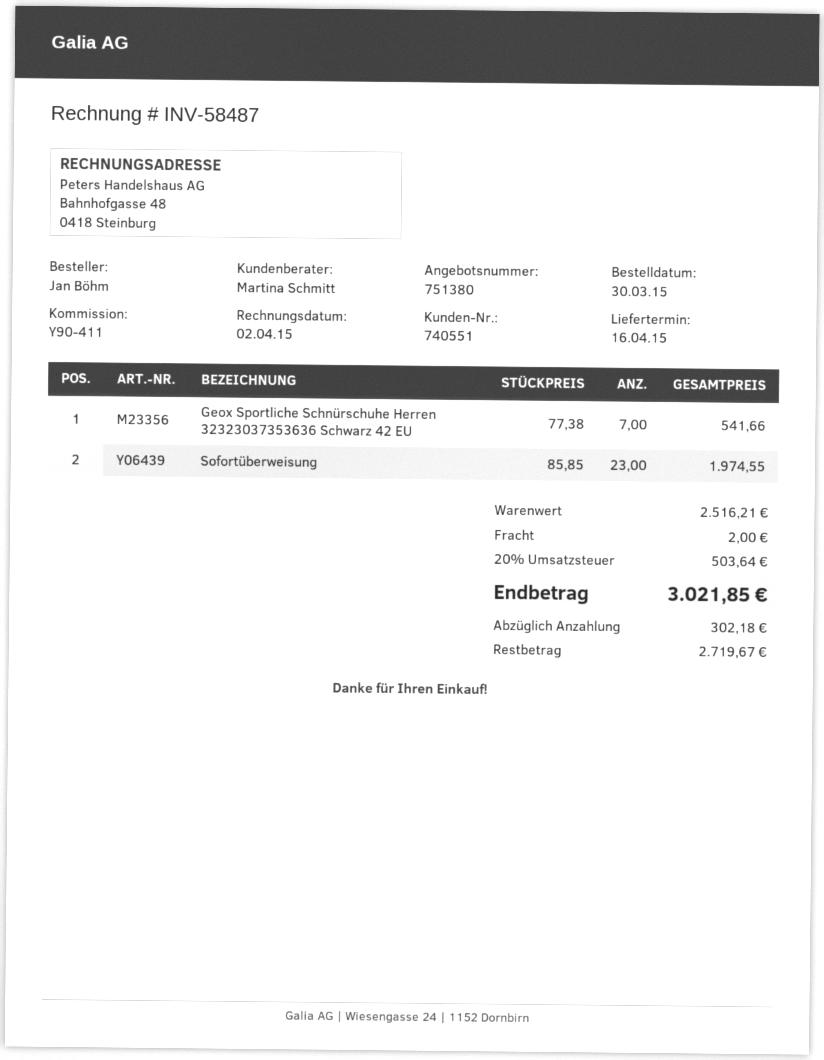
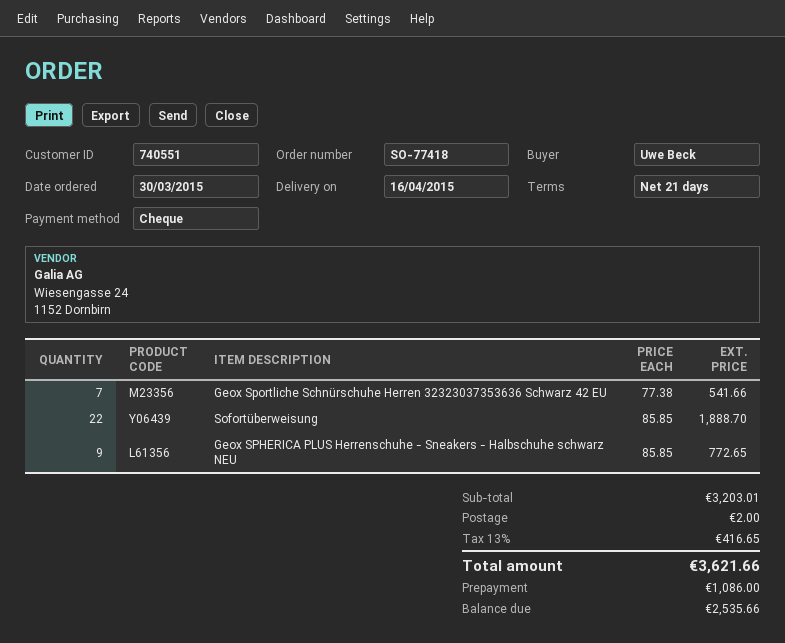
ordered by: Jan Böhm -> Uwe Beck
Sofortüberweisung: 23 x 85.85 = 1974.55 -> 22 x 85.85 = 1888.70
Geox SPHERICA PLUS Herrenschuhe - Sneakers - Halbschuhe schwarz NEU: none -> 9 x 85.85 = 772.65
subtotal: 2516.21 -> 3203.01
tax: 20% = 503.64 -> 13% = 416.65
total: 3021.85 -> 3621.66
deposit: 302.18 -> 1086.00
balance: 2719.67 -> 2535.66

